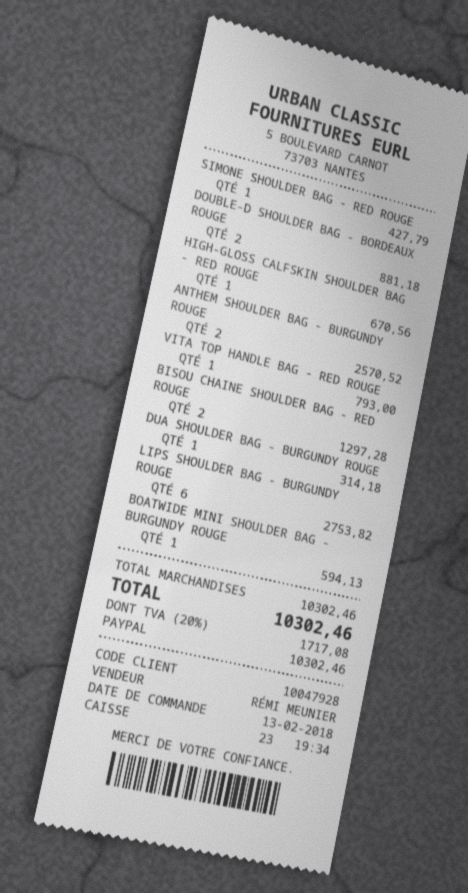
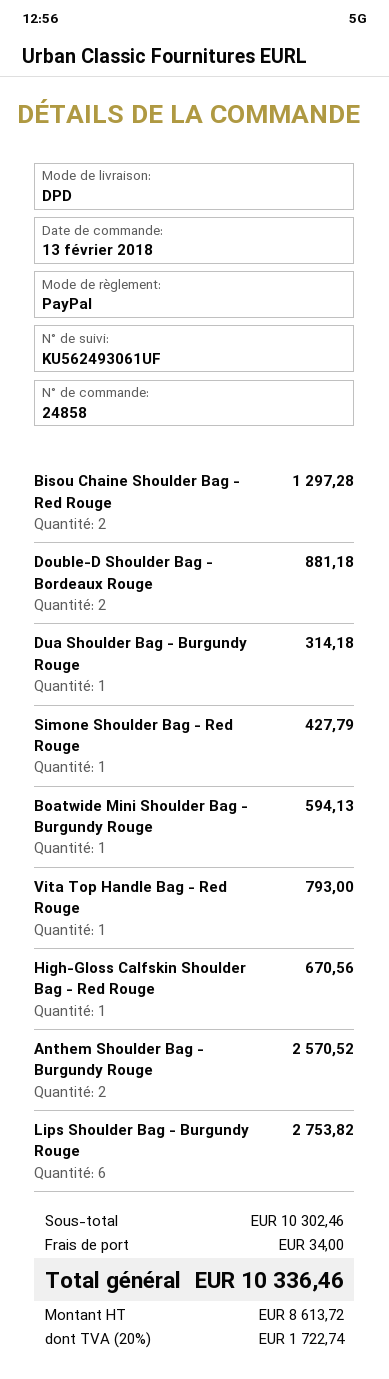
shipping: none -> 34.00
tax: 20% = 1717.08 -> 20% = 1722.74
total: 10302.46 -> 10336.46

